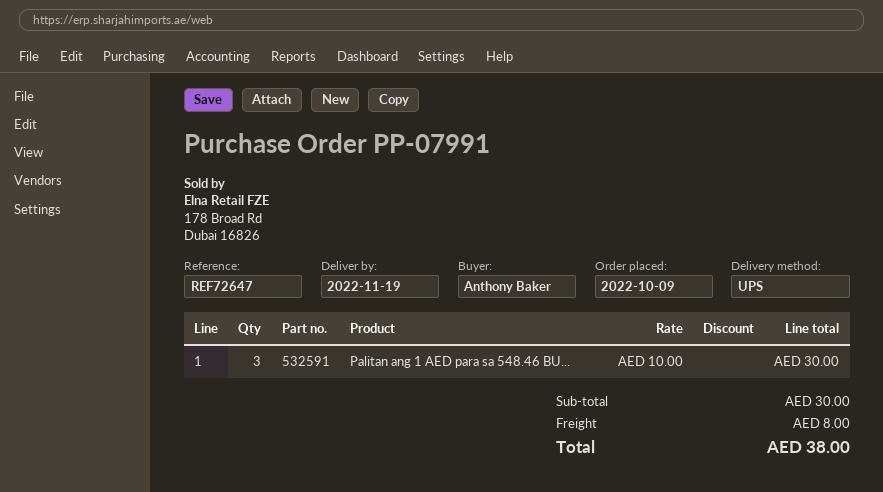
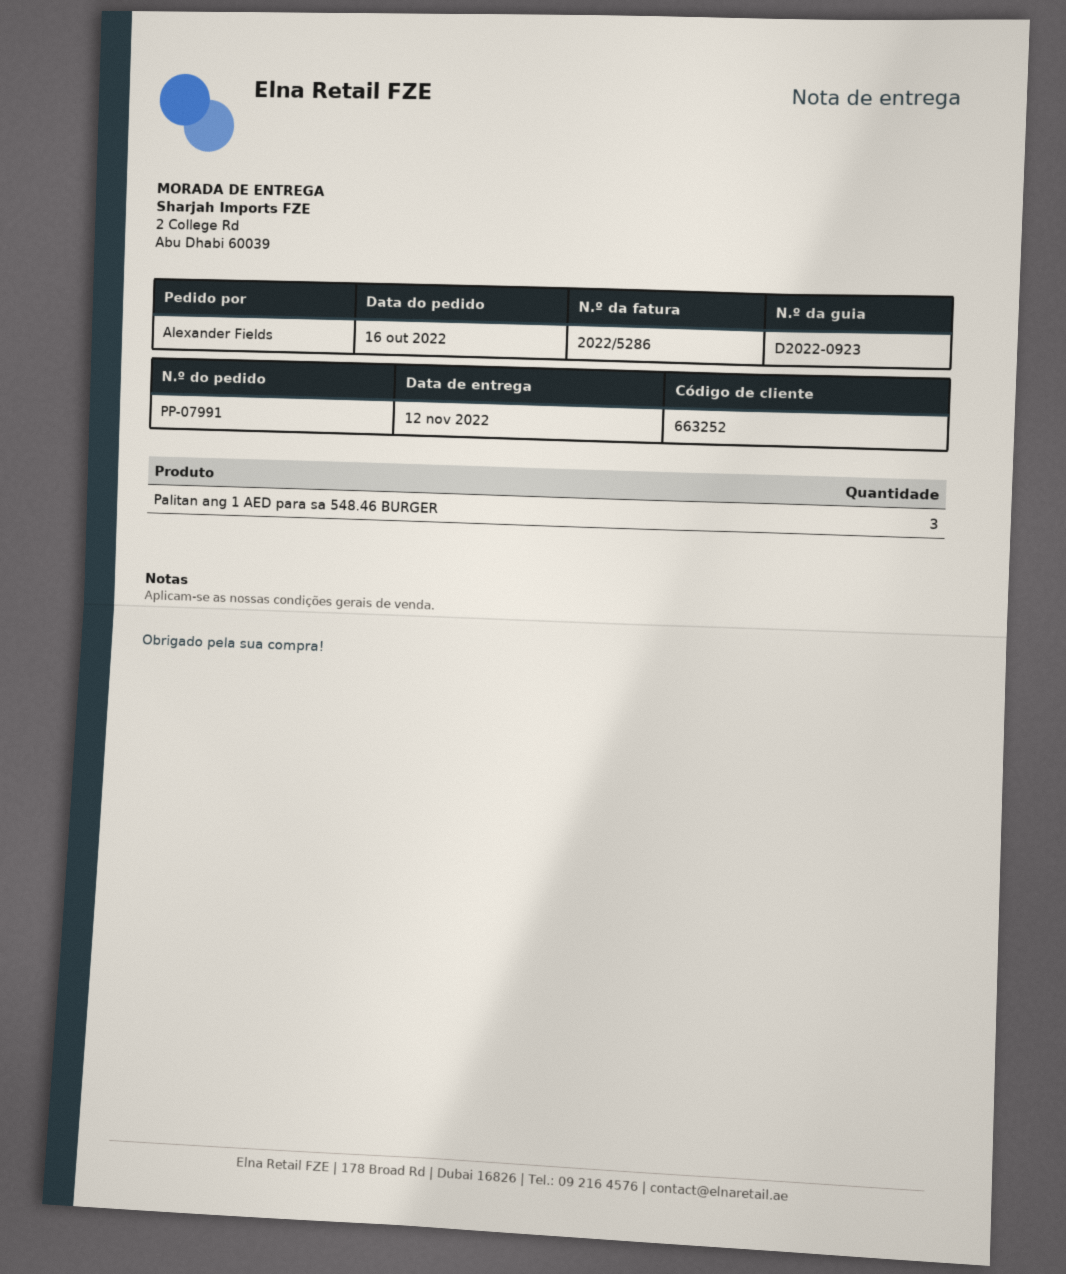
order date: 2022-10-09 -> 2022-10-16
delivery date: 2022-11-19 -> 2022-11-12
ordered by: Anthony Baker -> Alexander Fields

